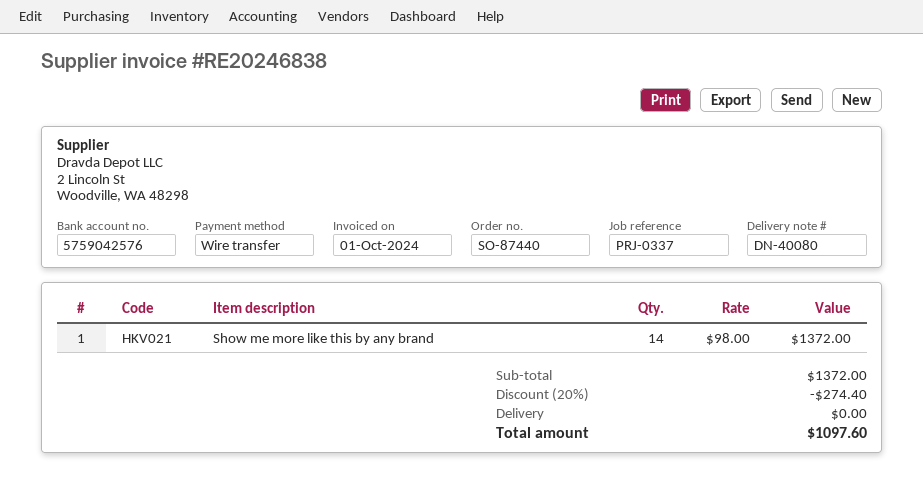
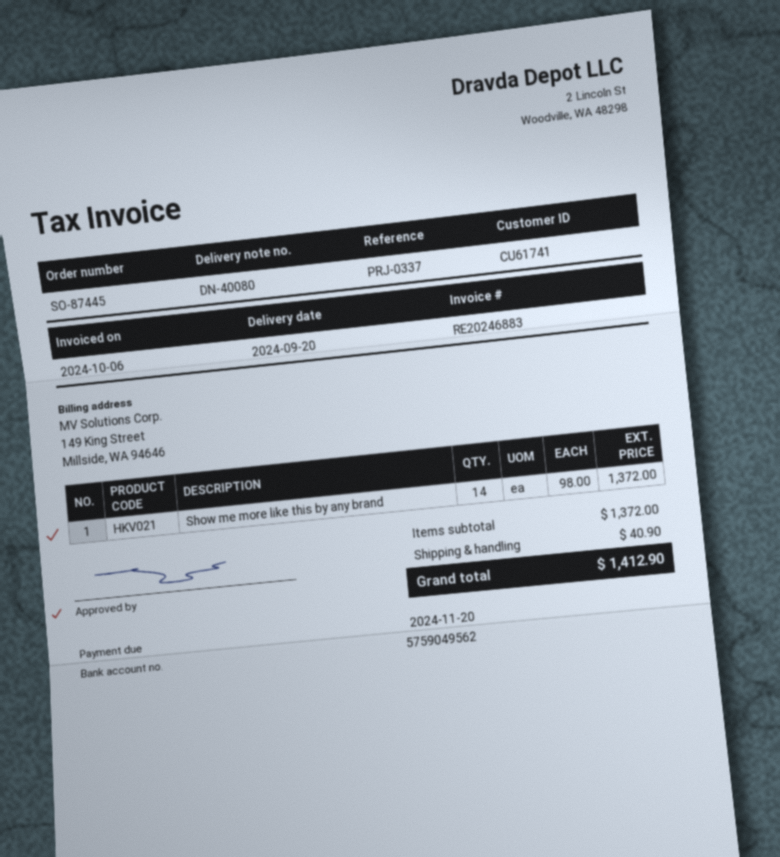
order number: SO-87440 -> SO-87445
invoice number: RE20246838 -> RE20246883
invoice date: 2024-10-01 -> 2024-10-06
bank account: 5759042576 -> 5759049562
discount: 20% = 274.40 -> none
shipping: 0.00 -> 40.90
total: 1097.60 -> 1412.90

